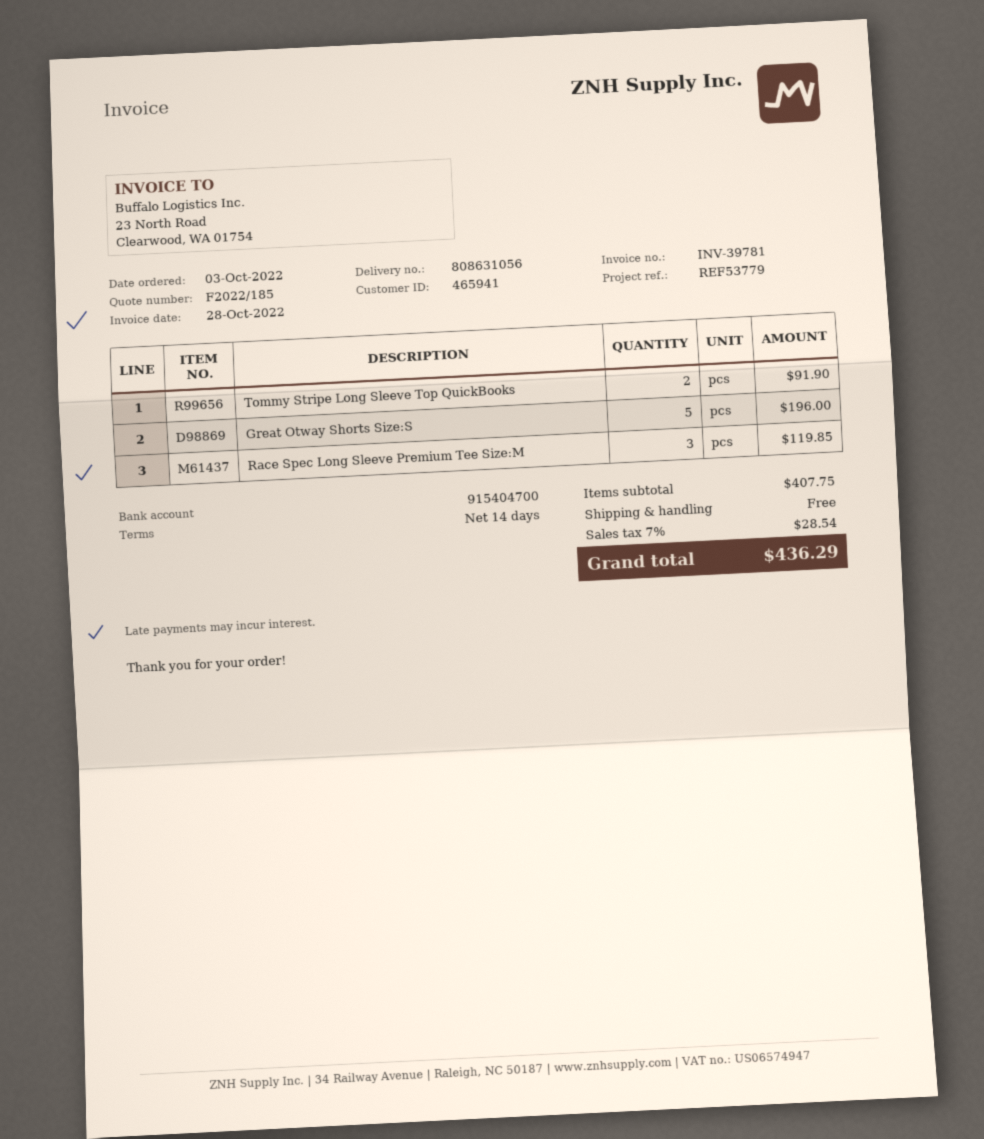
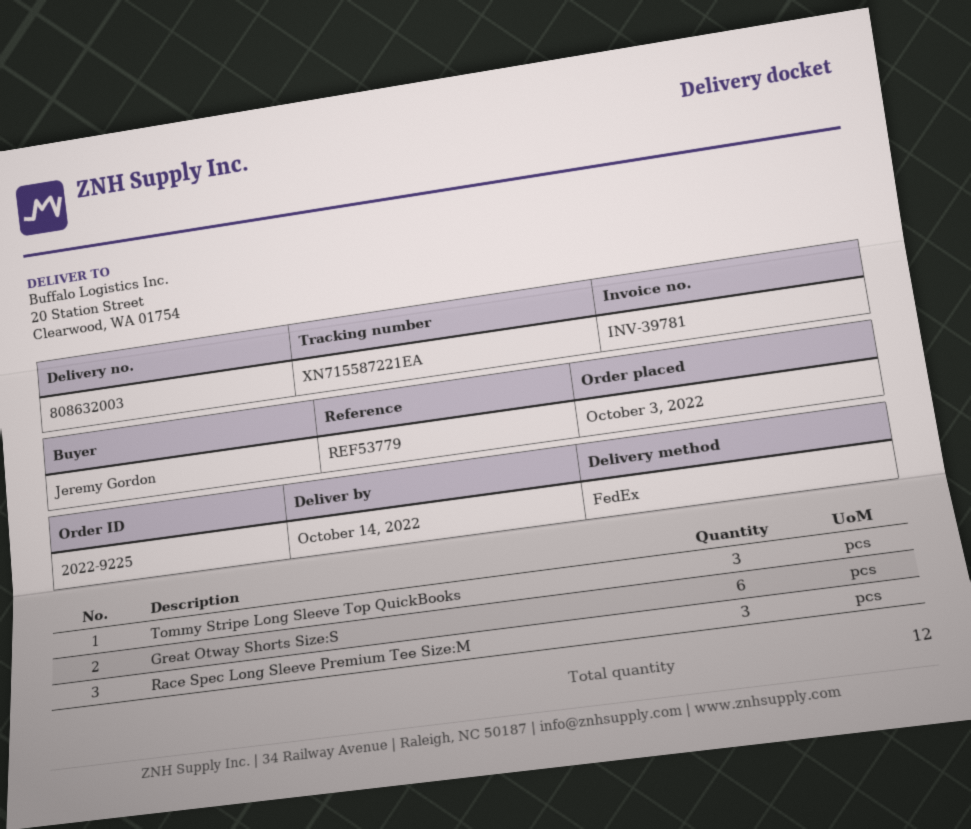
delivery note number: 808631056 -> 808632003
Tommy Stripe Long Sleeve Top QuickBooks: 2 -> 3
Great Otway Shorts Size:S: 5 -> 6

